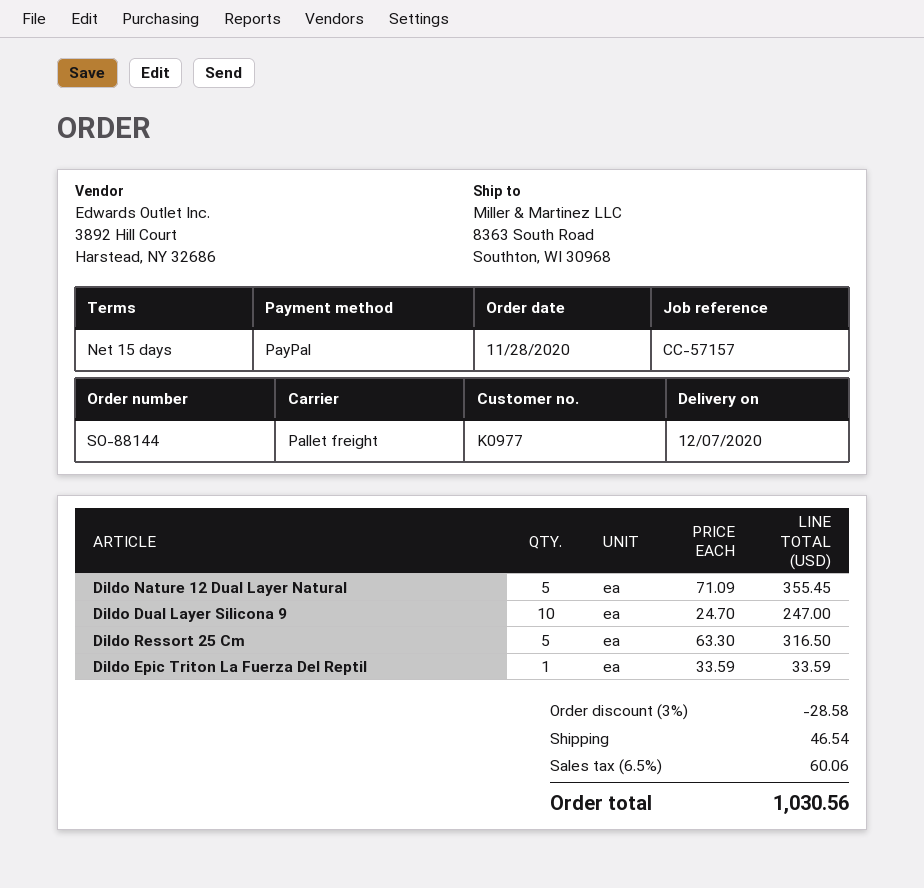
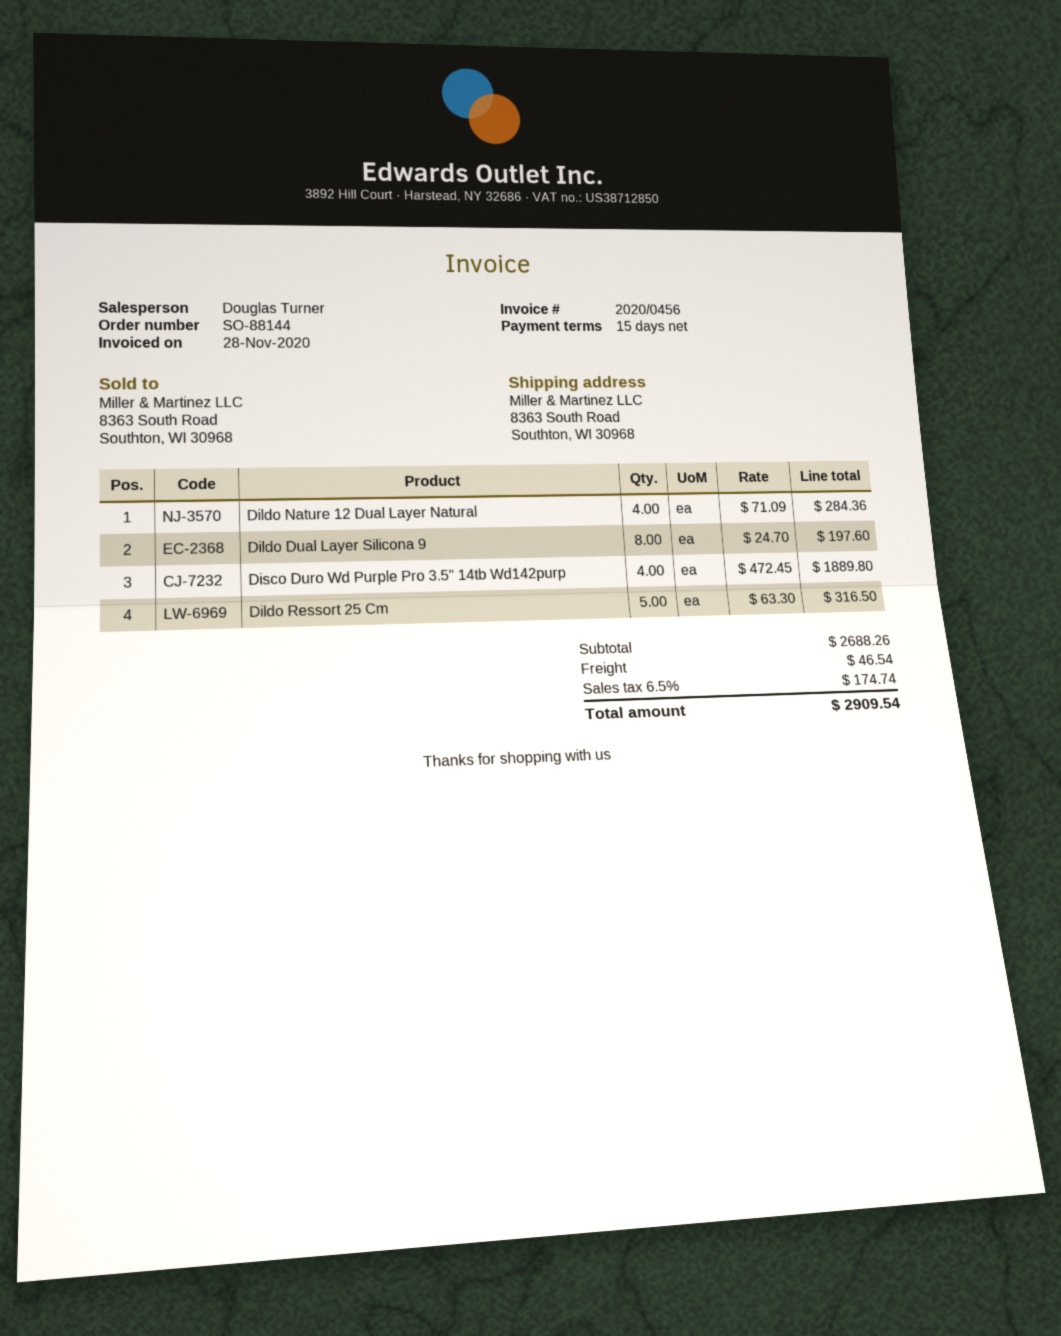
Dildo Nature 12 Dual Layer Natural: 5 x 71.09 = 355.45 -> 4 x 71.09 = 284.36
Dildo Dual Layer Silicona 9: 10 x 24.70 = 247.00 -> 8 x 24.70 = 197.60
Dildo Epic Triton La Fuerza Del Reptil: 1 x 33.59 = 33.59 -> none
Disco Duro Wd Purple Pro 3.5" 14tb Wd142purp: none -> 4 x 472.45 = 1889.80
discount: 3% = 28.58 -> none
tax: 6.5% = 60.06 -> 6.5% = 174.74
total: 1030.56 -> 2909.54

